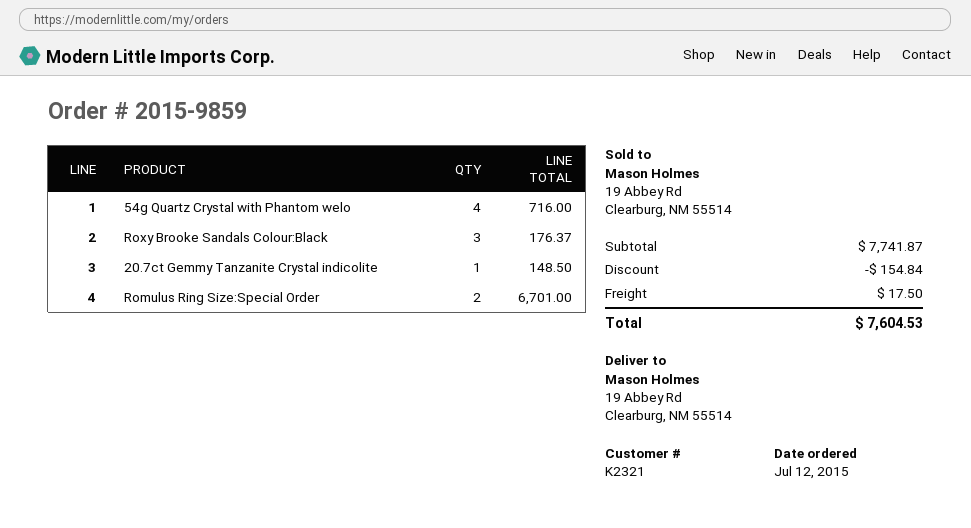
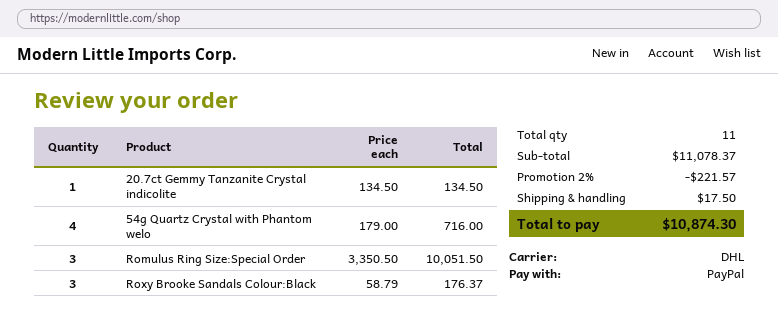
20.7ct Gemmy Tanzanite Crystal indicolite: 1 for 148.50 -> 1 for 134.50
Romulus Ring Size:Special Order: 2 for 6701.00 -> 3 for 10051.50
subtotal: 7741.87 -> 11078.37
discount: 154.84 -> 221.57
total: 7604.53 -> 10874.30

